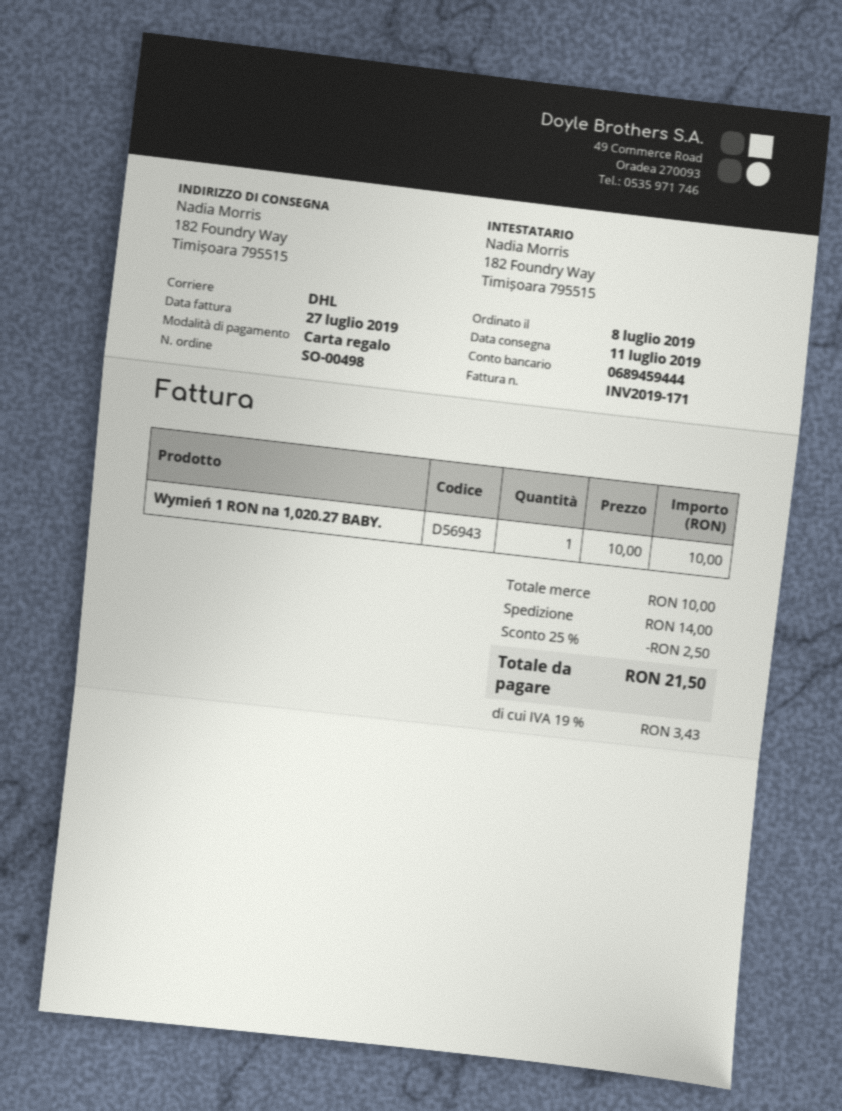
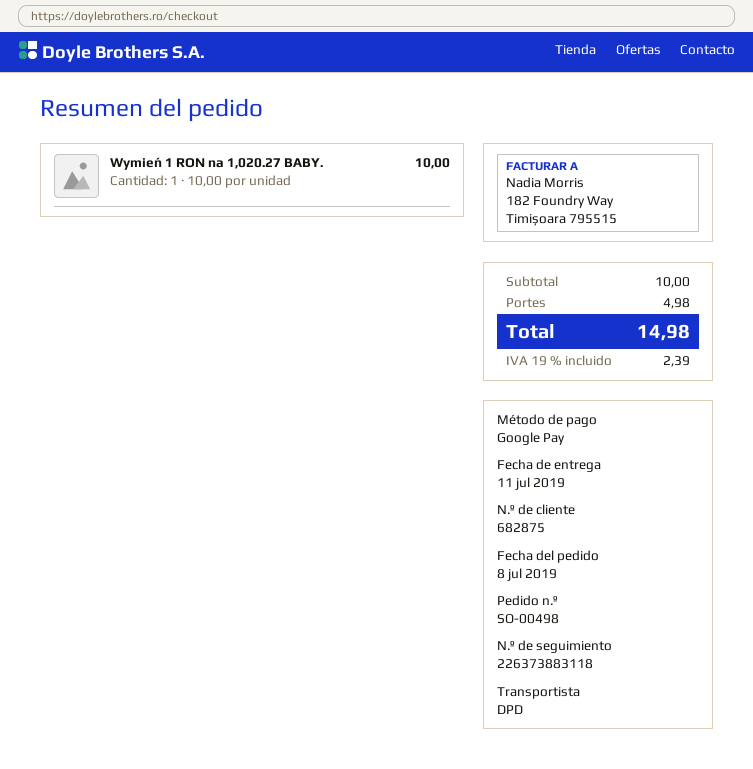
payment method: gift card -> Google Pay
shipping method: DHL -> DPD
discount: 25% = 2.50 -> none
shipping: 14.00 -> 4.98
tax: 19% = 3.43 -> 19% = 2.39
total: 21.50 -> 14.98

